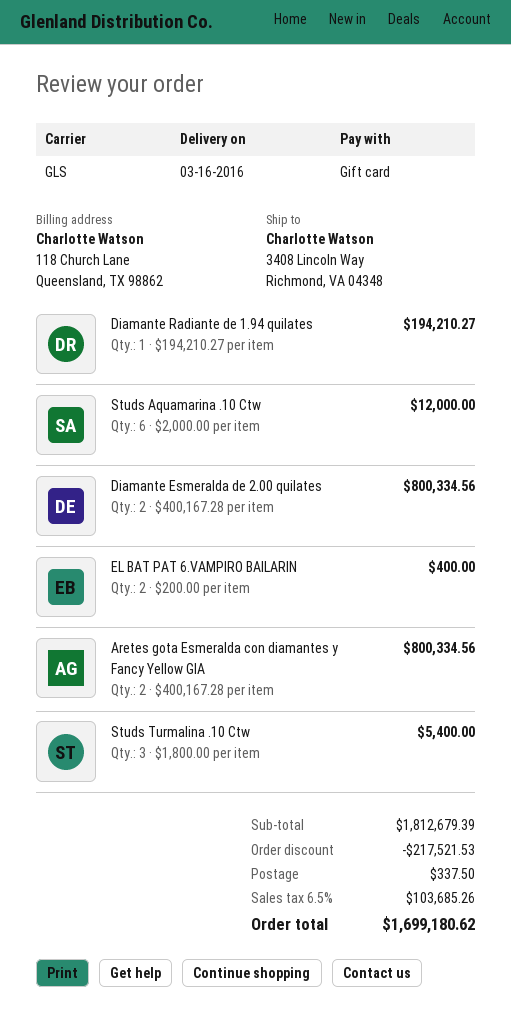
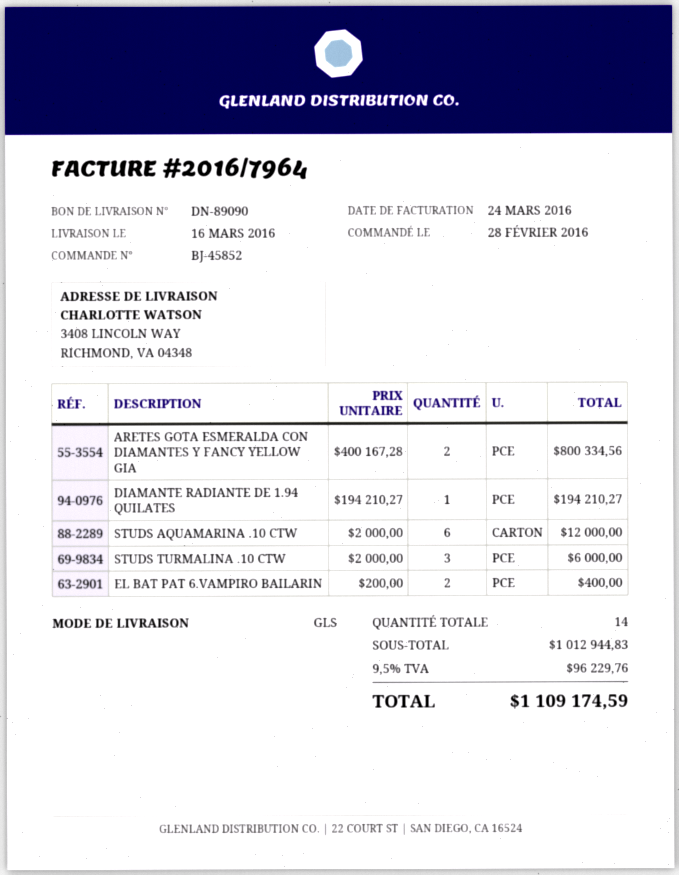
Diamante Esmeralda de 2.00 quilates: 2 x 400167.28 = 800334.56 -> none
Studs Turmalina .10 Ctw: 3 x 1800.00 = 5400.00 -> 3 x 2000.00 = 6000.00
subtotal: 1812679.39 -> 1012944.83
discount: 217521.53 -> none
shipping: 337.50 -> none
tax: 6.5% = 103685.26 -> 9.5% = 96229.76
total: 1699180.62 -> 1109174.59

